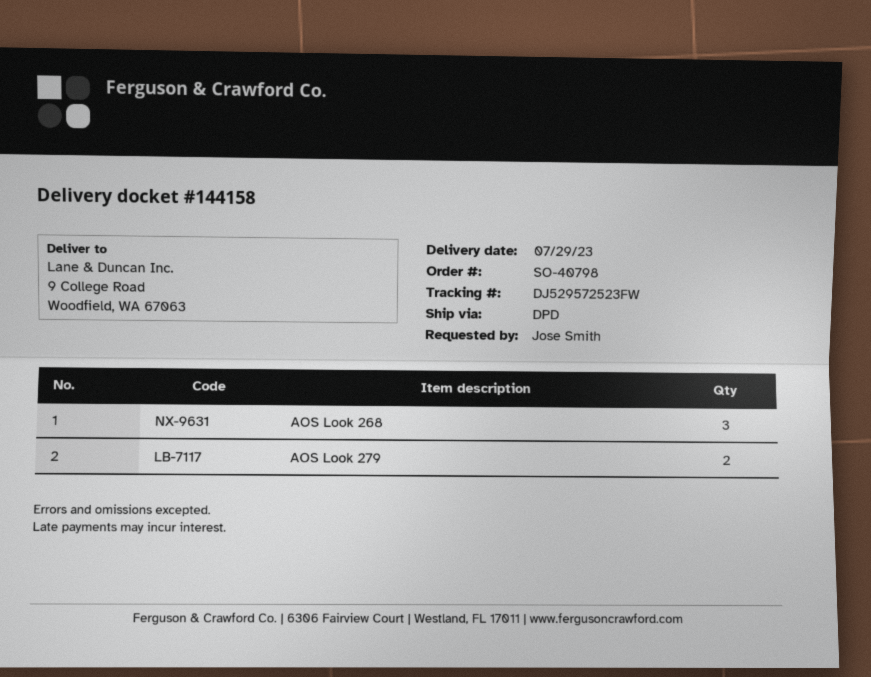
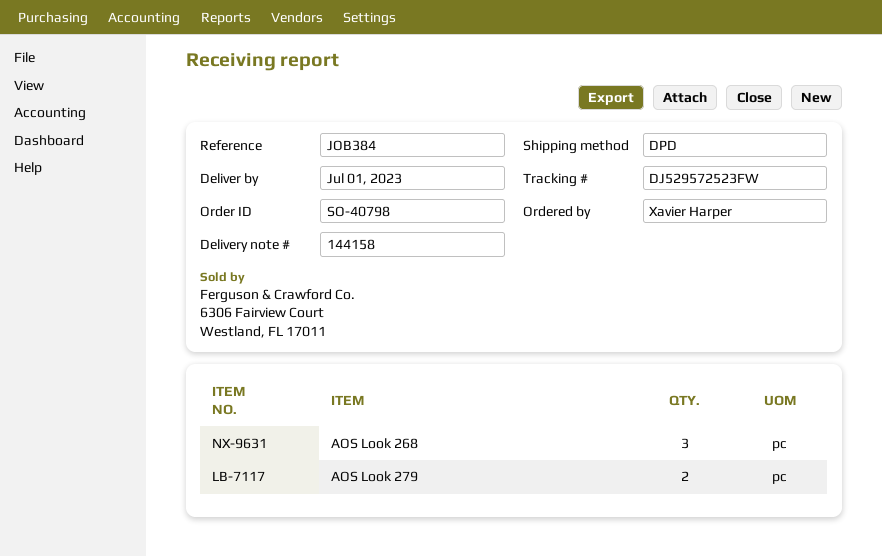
delivery date: 2023-07-29 -> 2023-07-01
ordered by: Jose Smith -> Xavier Harper

